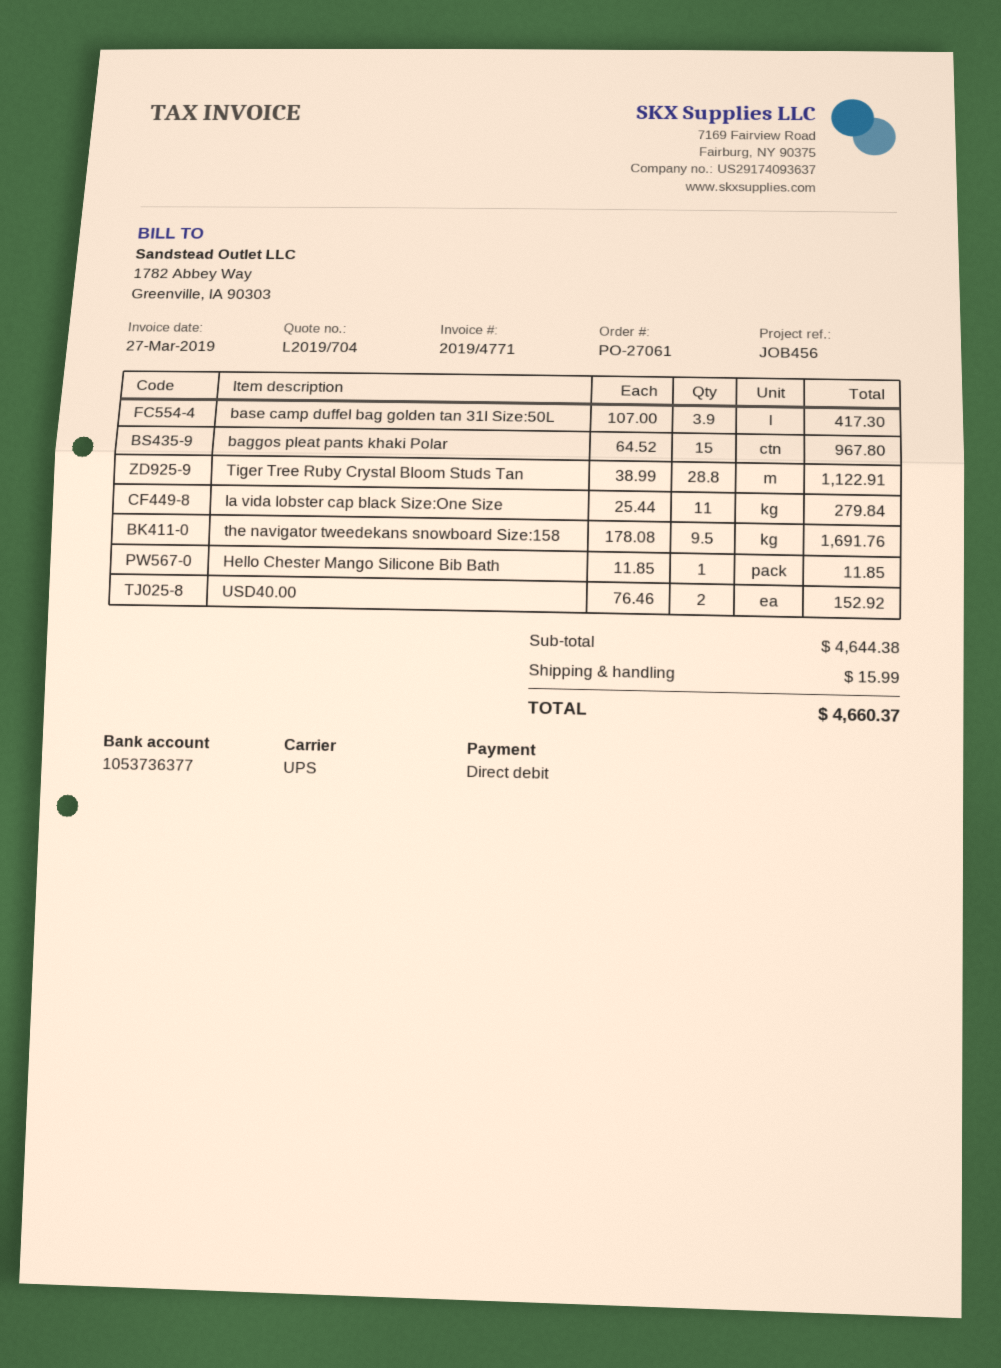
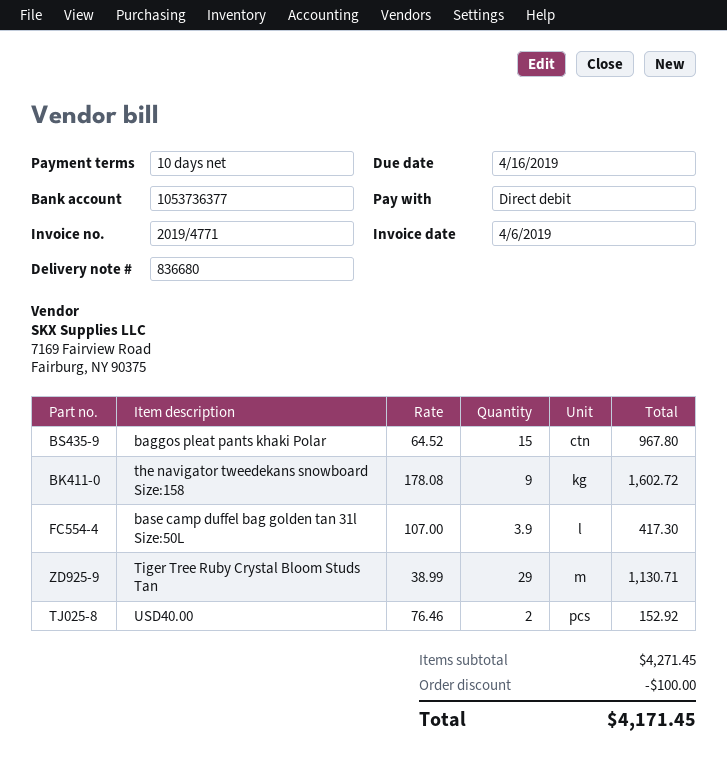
invoice date: 2019-03-27 -> 2019-04-06
Tiger Tree Ruby Crystal Bloom Studs Tan: 28.8 x 38.99 = 1122.91 -> 29 x 38.99 = 1130.71
la vida lobster cap black Size:One Size: 11 x 25.44 = 279.84 -> none
the navigator tweedekans snowboard Size:158: 9.5 x 178.08 = 1691.76 -> 9 x 178.08 = 1602.72
Hello Chester Mango Silicone Bib Bath: 1 x 11.85 = 11.85 -> none
subtotal: 4644.38 -> 4271.45
discount: none -> 100.00
shipping: 15.99 -> none
total: 4660.37 -> 4171.45

